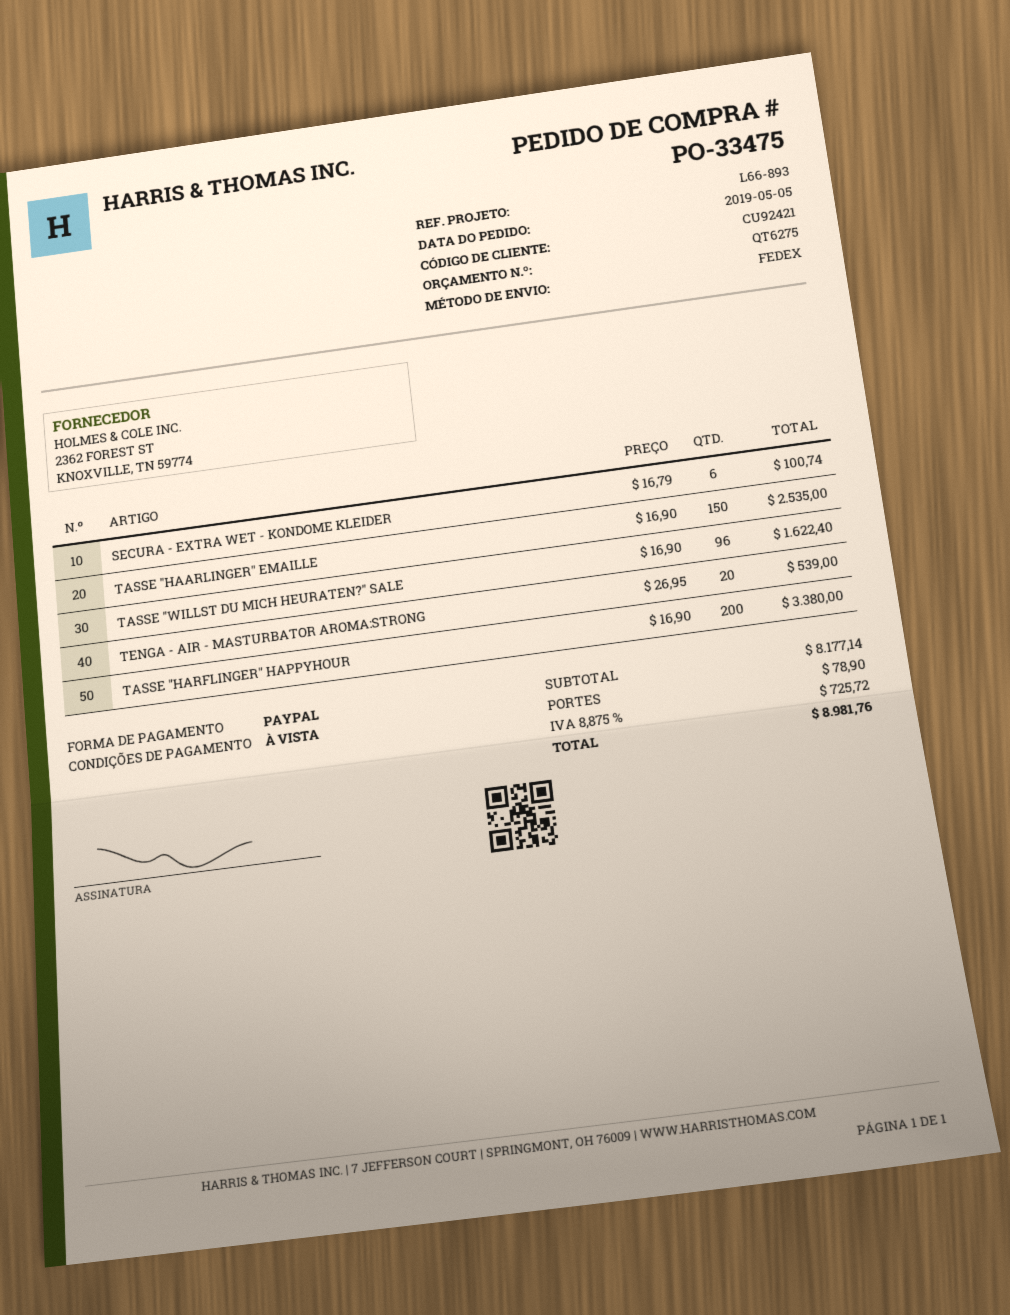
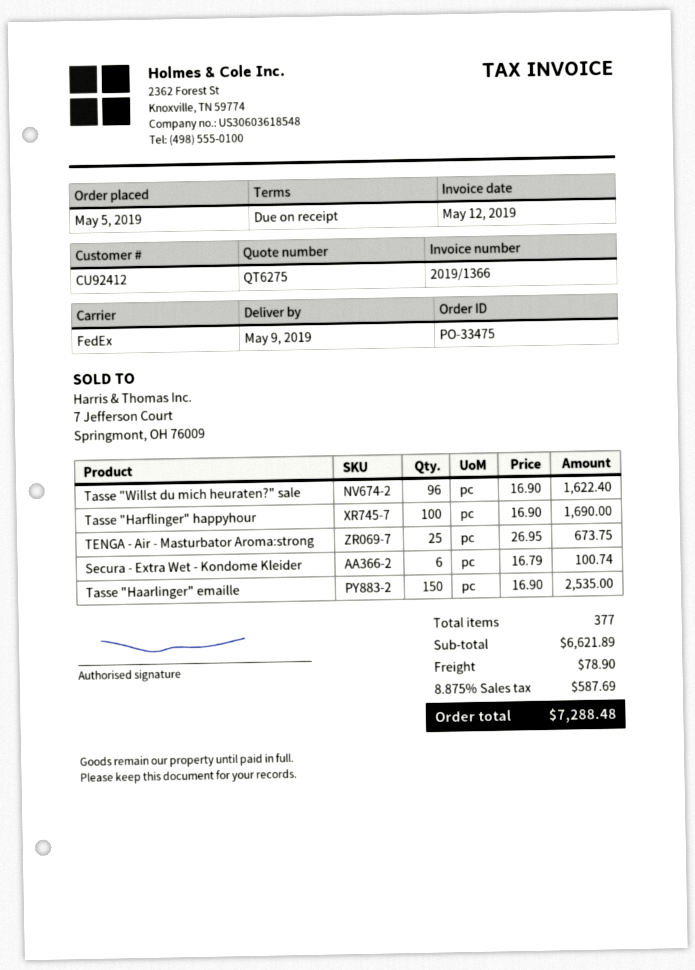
customer number: CU92421 -> CU92412
TENGA - AIR - MASTURBATOR AROMA:STRONG: 20 x 26.95 = 539.00 -> 25 x 26.95 = 673.75
TASSE "HARFLINGER" HAPPYHOUR: 200 x 16.90 = 3380.00 -> 100 x 16.90 = 1690.00
subtotal: 8177.14 -> 6621.89
tax: 8.875% = 725.72 -> 8.875% = 587.69
total: 8981.76 -> 7288.48

